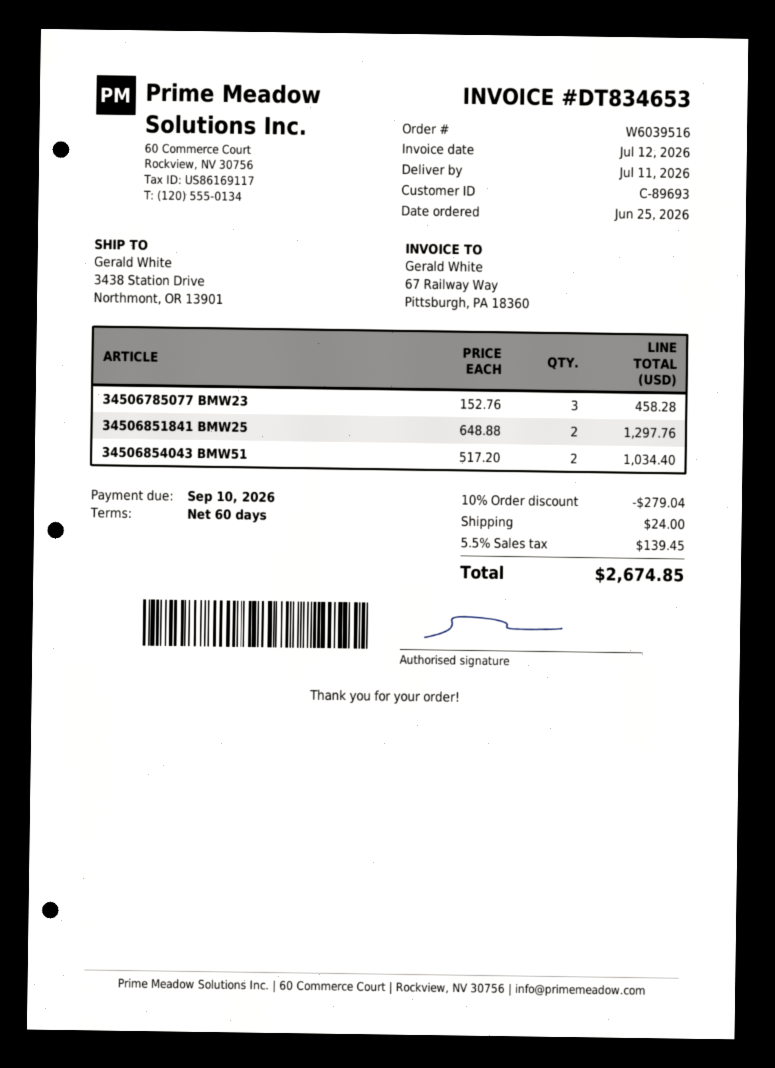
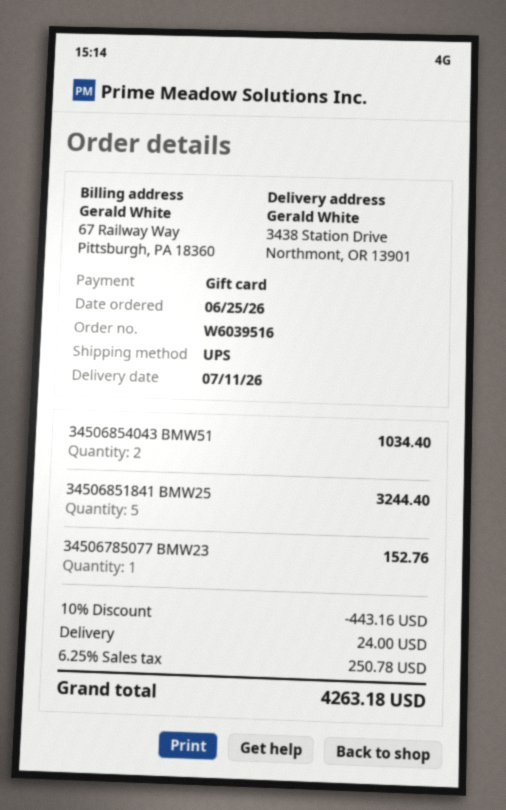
34506785077 BMW23: 3 for 458.28 -> 1 for 152.76
34506851841 BMW25: 2 for 1297.76 -> 5 for 3244.40
discount: 10% = 279.04 -> 10% = 443.16
tax: 5.5% = 139.45 -> 6.25% = 250.78
total: 2674.85 -> 4263.18

